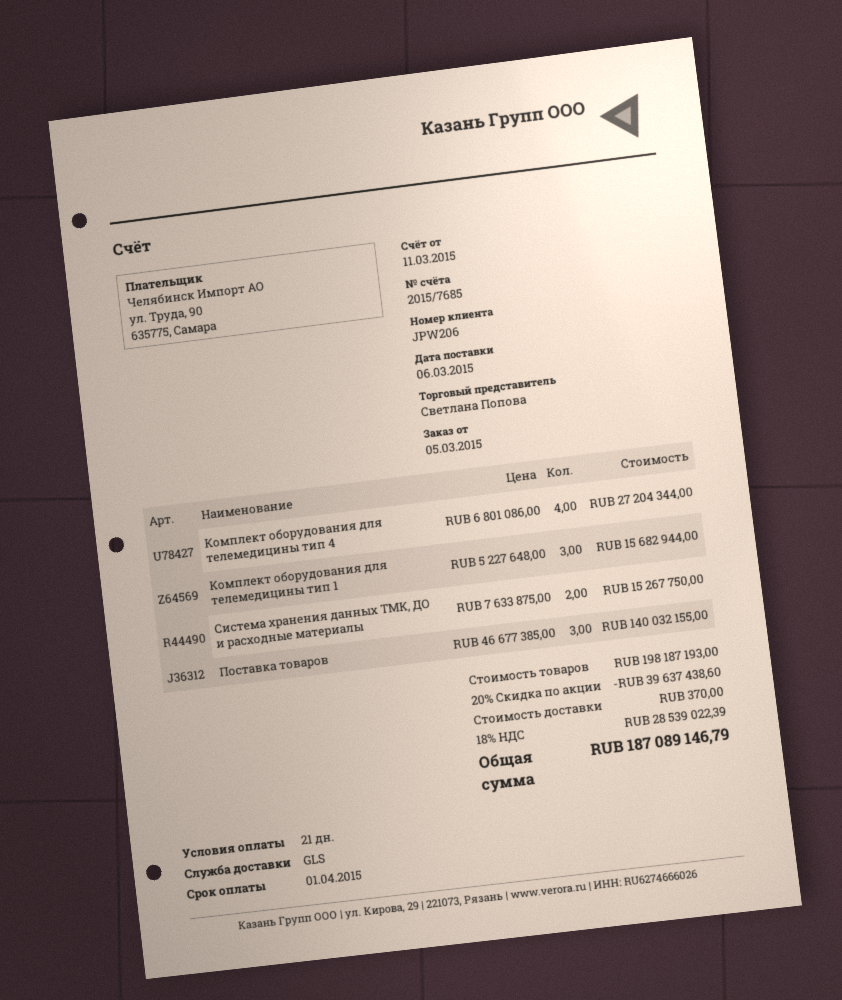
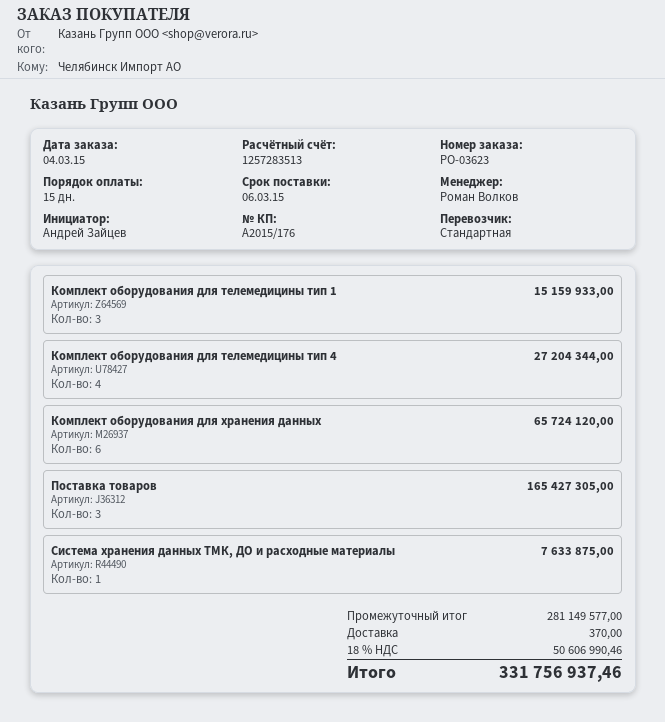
order date: 2015-03-05 -> 2015-03-04
payment terms: 21 days -> 15 days
sales rep: Светлана Попова -> Роман Волков
shipping method: GLS -> standard
Комплект оборудования для телемедицины тип 1: 3 for 15682944.00 -> 3 for 15159933.00
Система хранения данных ТМК, ДО и расходные материалы: 2 for 15267750.00 -> 1 for 7633875.00
Поставка товаров: 3 for 140032155.00 -> 3 for 165427305.00
Комплект оборудования для хранения данных: none -> 6 for 65724120.00
subtotal: 198187193.00 -> 281149577.00
discount: 20% = 39637438.60 -> none
tax: 18% = 28539022.39 -> 18% = 50606990.46
total: 187089146.79 -> 331756937.46

